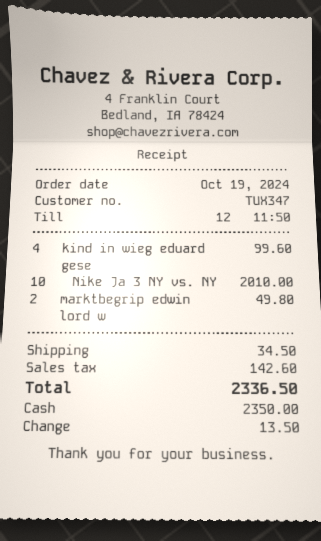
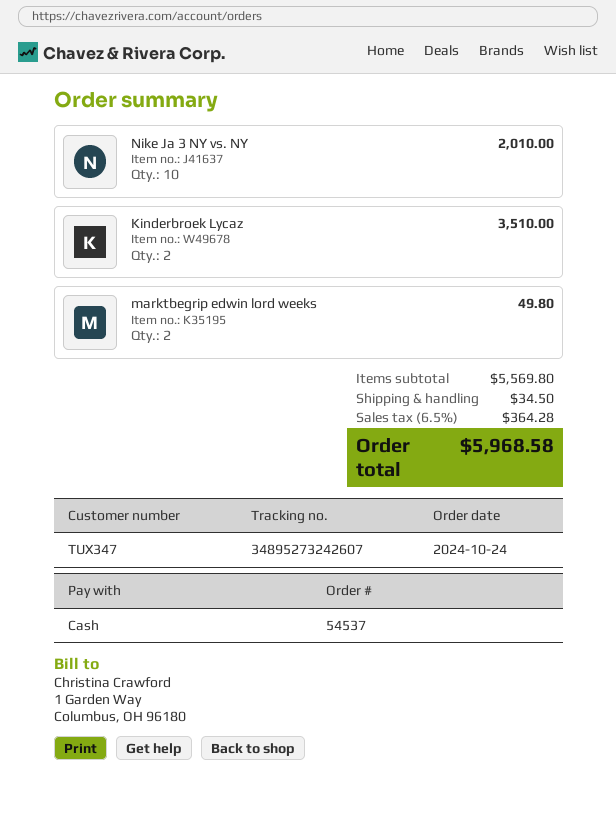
order date: 2024-10-19 -> 2024-10-24
kind in wieg eduard gese: 4 for 99.60 -> none
Kinderbroek Lycaz: none -> 2 for 3510.00
tax: 142.60 -> 364.28
total: 2336.50 -> 5968.58

